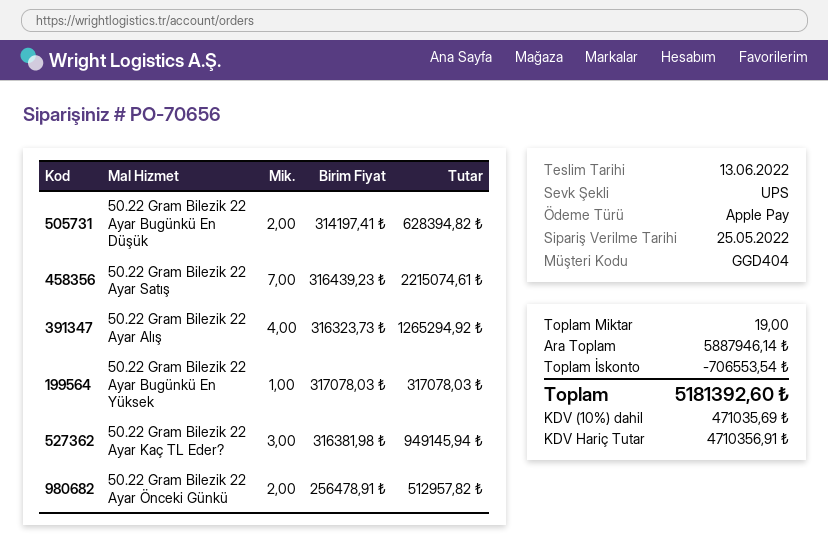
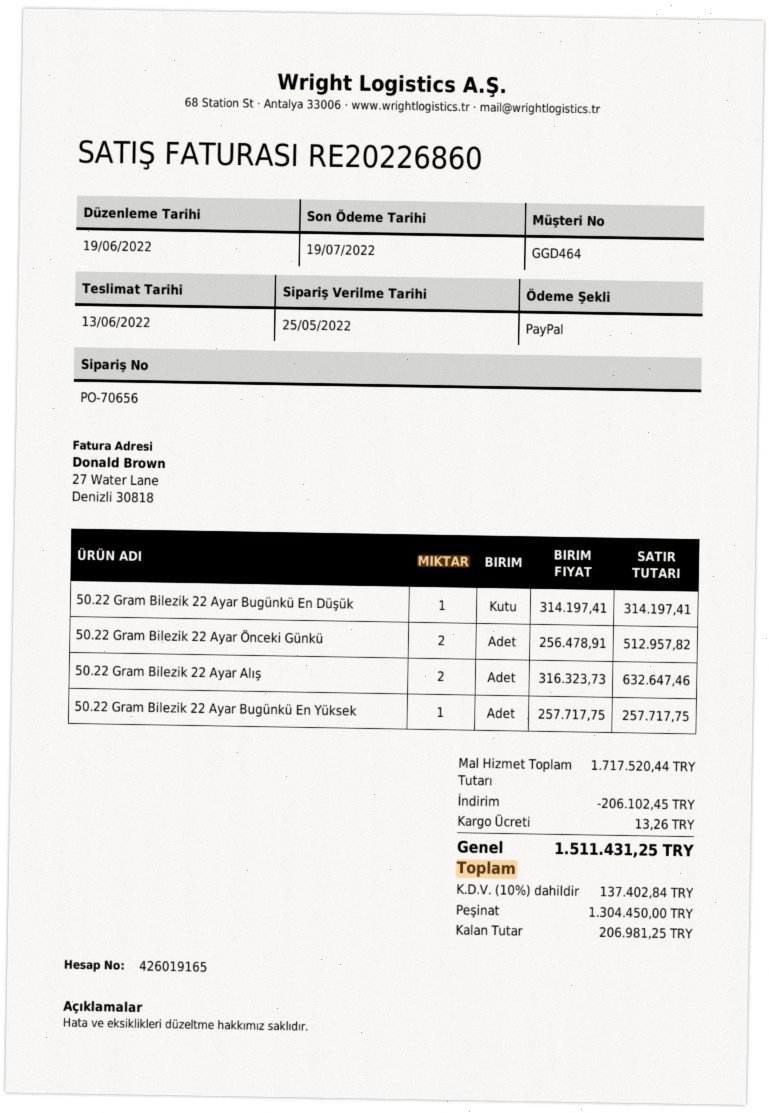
customer number: GGD404 -> GGD464
payment method: Apple Pay -> PayPal
50.22 Gram Bilezik 22 Ayar Bugünkü En Düşük: 2 x 314197.41 = 628394.82 -> 1 x 314197.41 = 314197.41
50.22 Gram Bilezik 22 Ayar Satış: 7 x 316439.23 = 2215074.61 -> none
50.22 Gram Bilezik 22 Ayar Alış: 4 x 316323.73 = 1265294.92 -> 2 x 316323.73 = 632647.46
50.22 Gram Bilezik 22 Ayar Bugünkü En Yüksek: 1 x 317078.03 = 317078.03 -> 1 x 257717.75 = 257717.75
50.22 Gram Bilezik 22 Ayar Kaç TL Eder?: 3 x 316381.98 = 949145.94 -> none
subtotal: 5887946.14 -> 1717520.44
discount: 706553.54 -> 206102.45
shipping: none -> 13.26
tax: 10% = 471035.69 -> 10% = 137402.84
total: 5181392.60 -> 1511431.25

